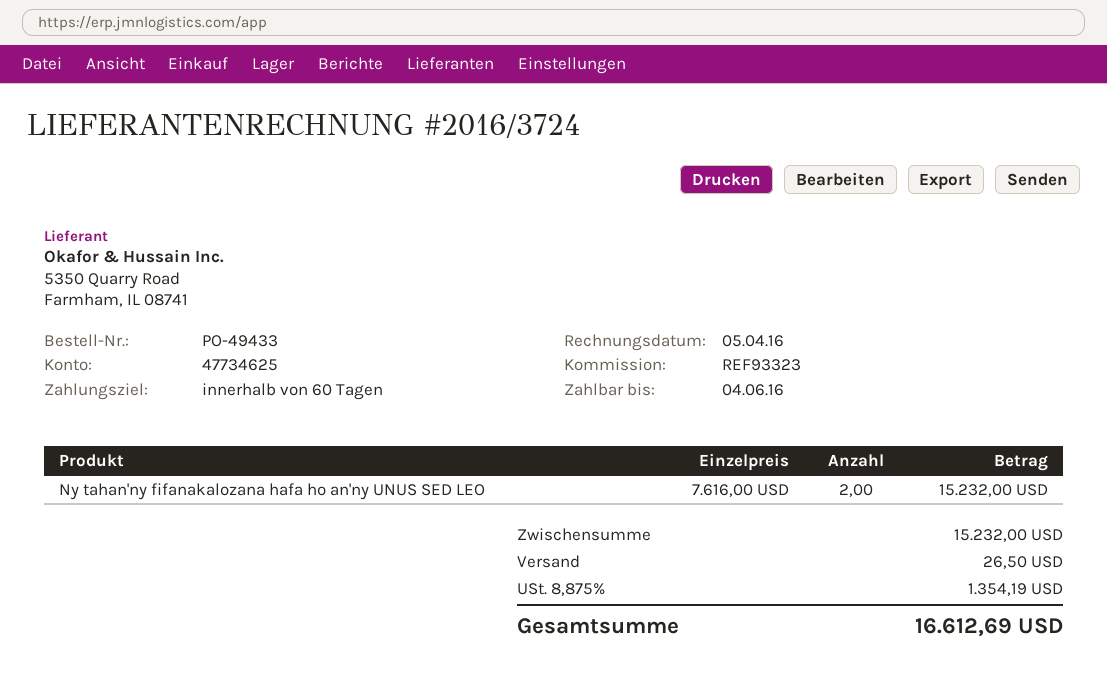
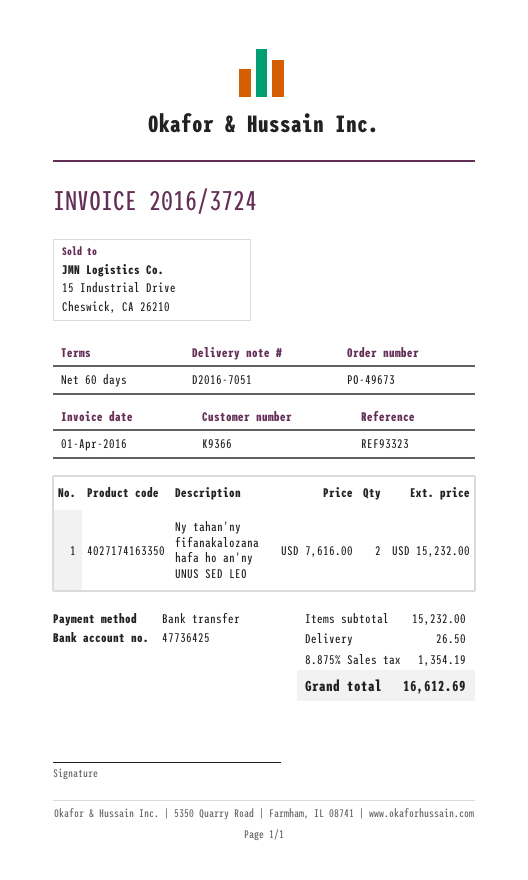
order number: PO-49433 -> PO-49673
invoice date: 2016-04-05 -> 2016-04-01
bank account: 47734625 -> 47736425

